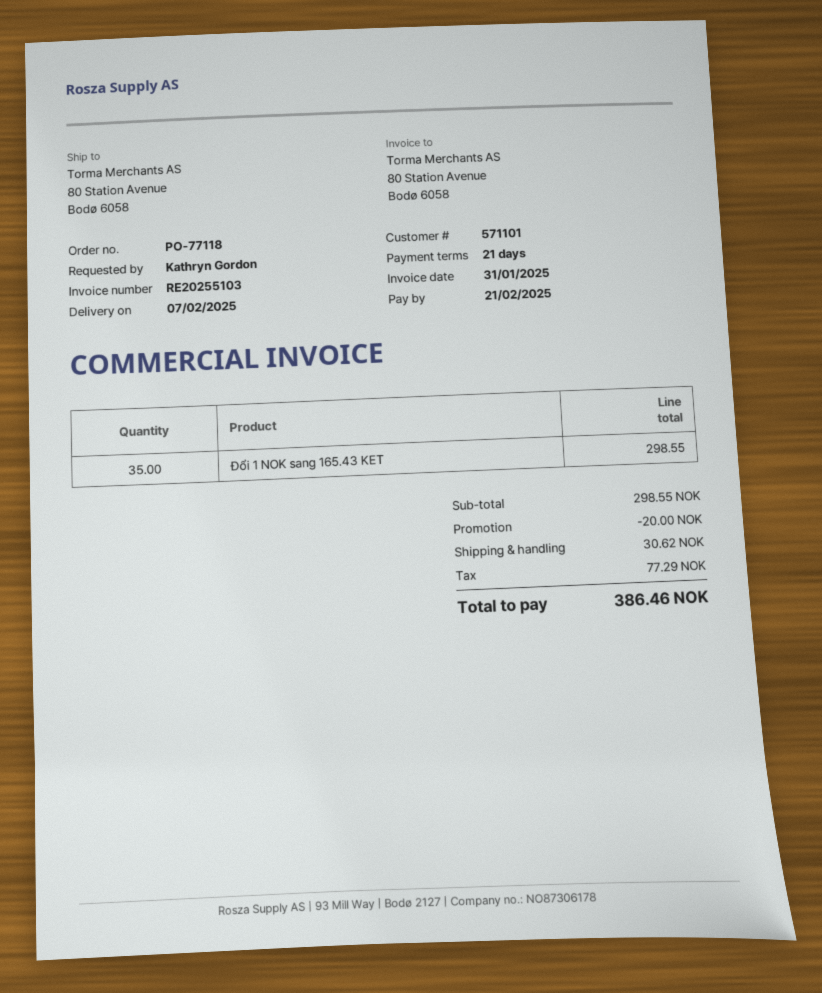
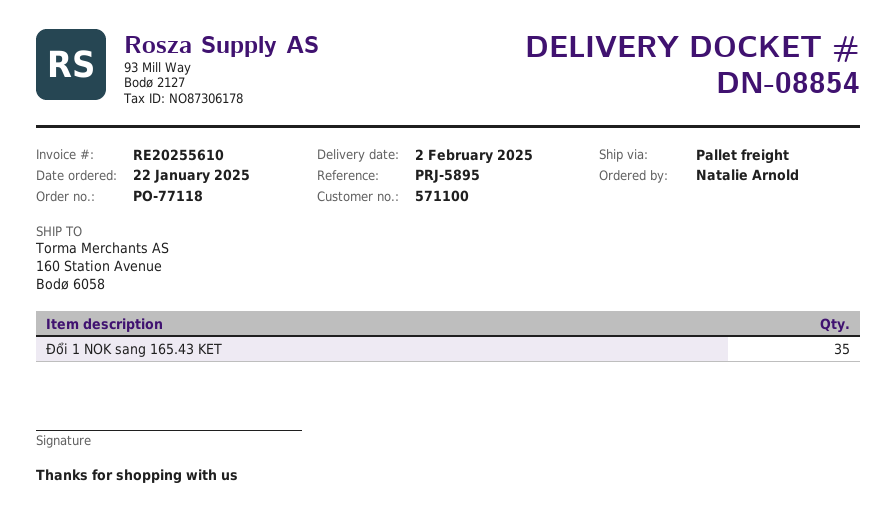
delivery date: 2025-02-07 -> 2025-02-02
invoice number: RE20255103 -> RE20255610
customer number: 571101 -> 571100
ordered by: Kathryn Gordon -> Natalie Arnold
ship to: 80 Station Avenue, Bodø 6058 -> 160 Station Avenue, Bodø 6058

